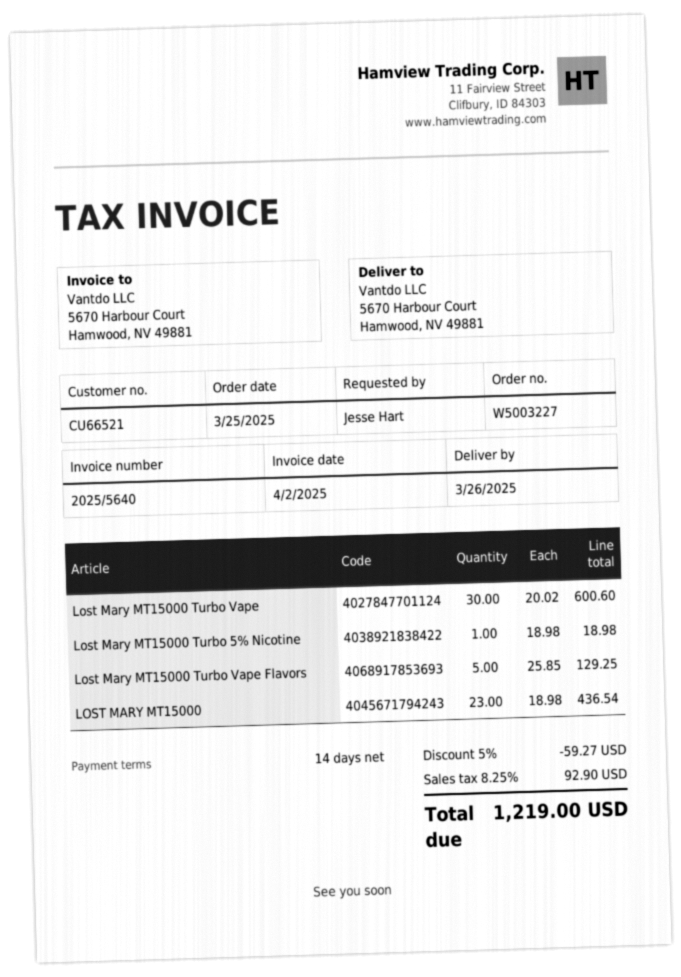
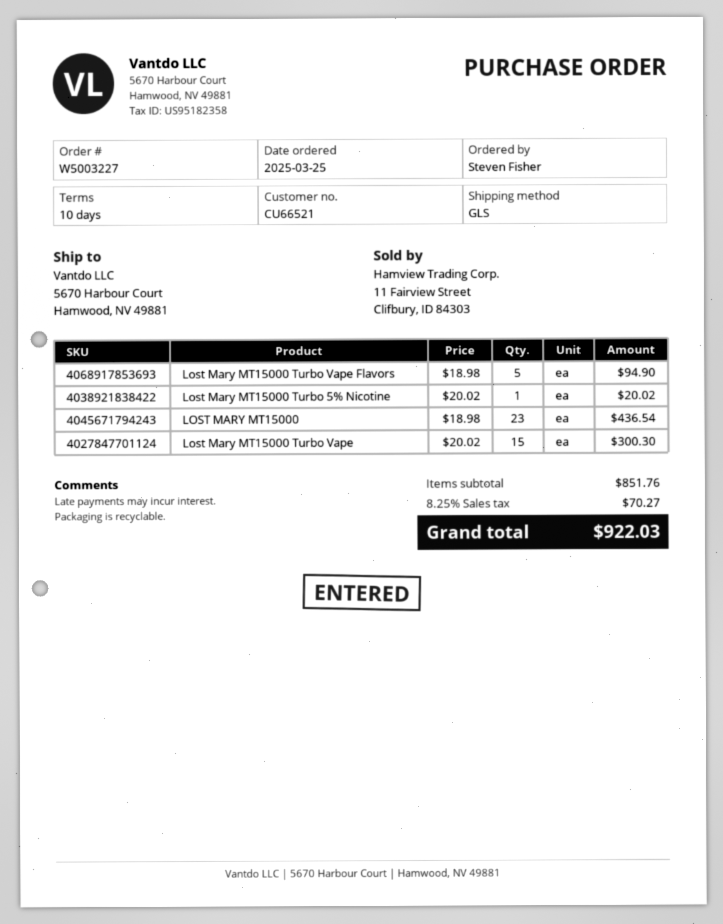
payment terms: 14 days -> 10 days
ordered by: Jesse Hart -> Steven Fisher
Lost Mary MT15000 Turbo Vape: 30 x 20.02 = 600.60 -> 15 x 20.02 = 300.30
Lost Mary MT15000 Turbo 5% Nicotine: 1 x 18.98 = 18.98 -> 1 x 20.02 = 20.02
Lost Mary MT15000 Turbo Vape Flavors: 5 x 25.85 = 129.25 -> 5 x 18.98 = 94.90
discount: 5% = 59.27 -> none
tax: 8.25% = 92.90 -> 8.25% = 70.27
total: 1219.00 -> 922.03

